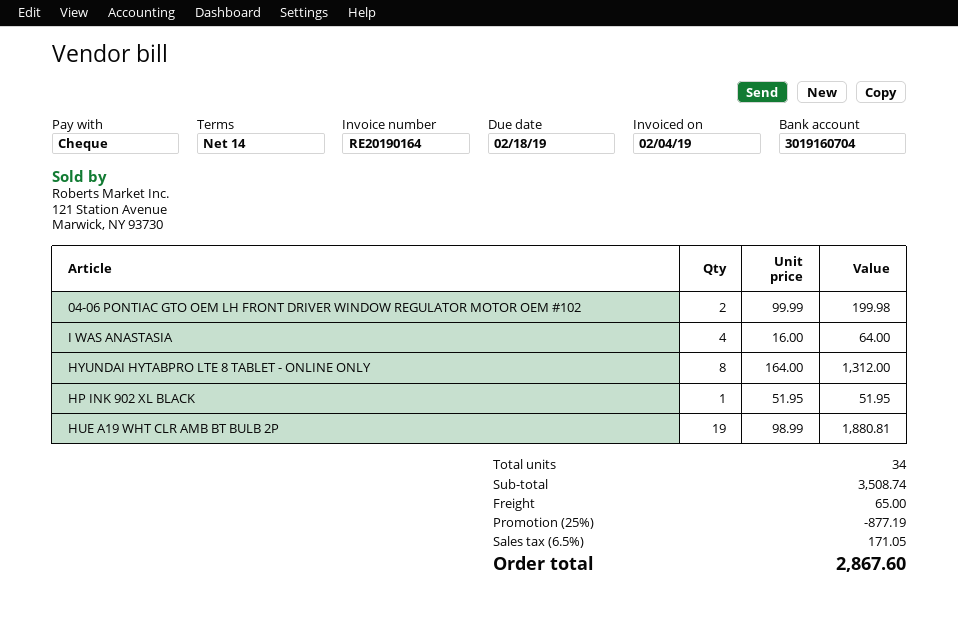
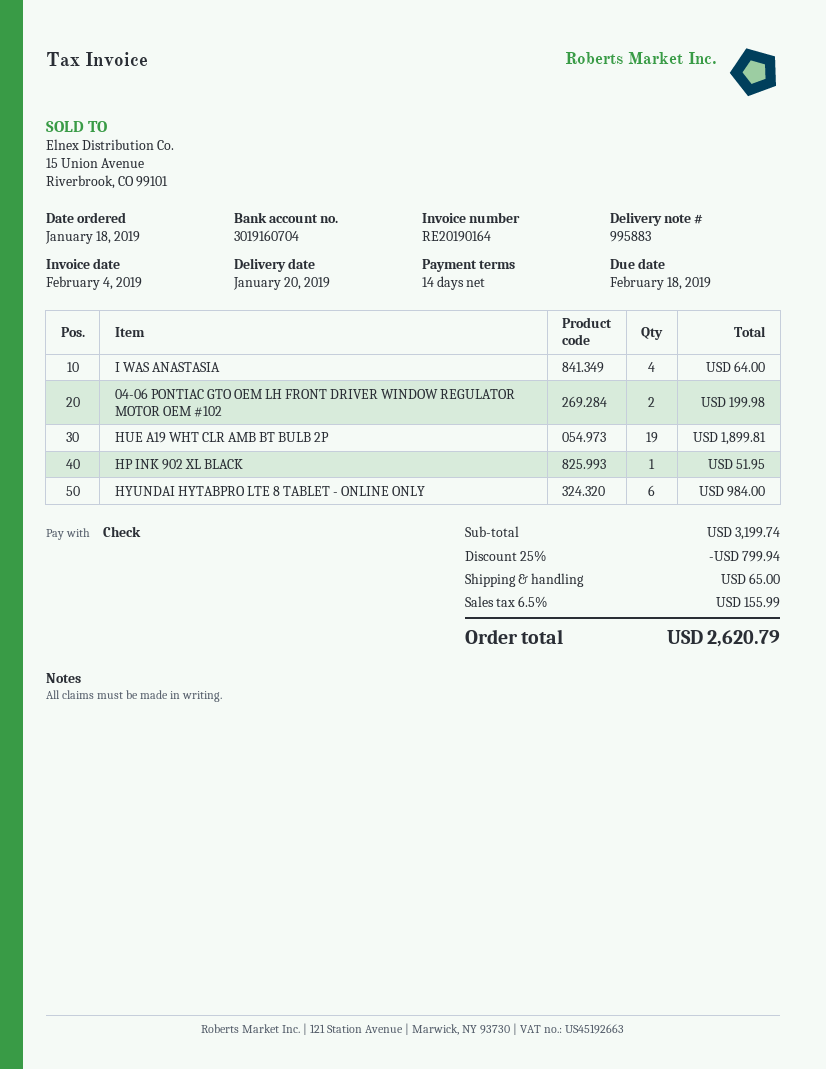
HYUNDAI HYTABPRO LTE 8 TABLET - ONLINE ONLY: 8 for 1312.00 -> 6 for 984.00
HUE A19 WHT CLR AMB BT BULB 2P: 19 for 1880.81 -> 19 for 1899.81
subtotal: 3508.74 -> 3199.74
discount: 25% = 877.19 -> 25% = 799.94
tax: 6.5% = 171.05 -> 6.5% = 155.99
total: 2867.60 -> 2620.79

